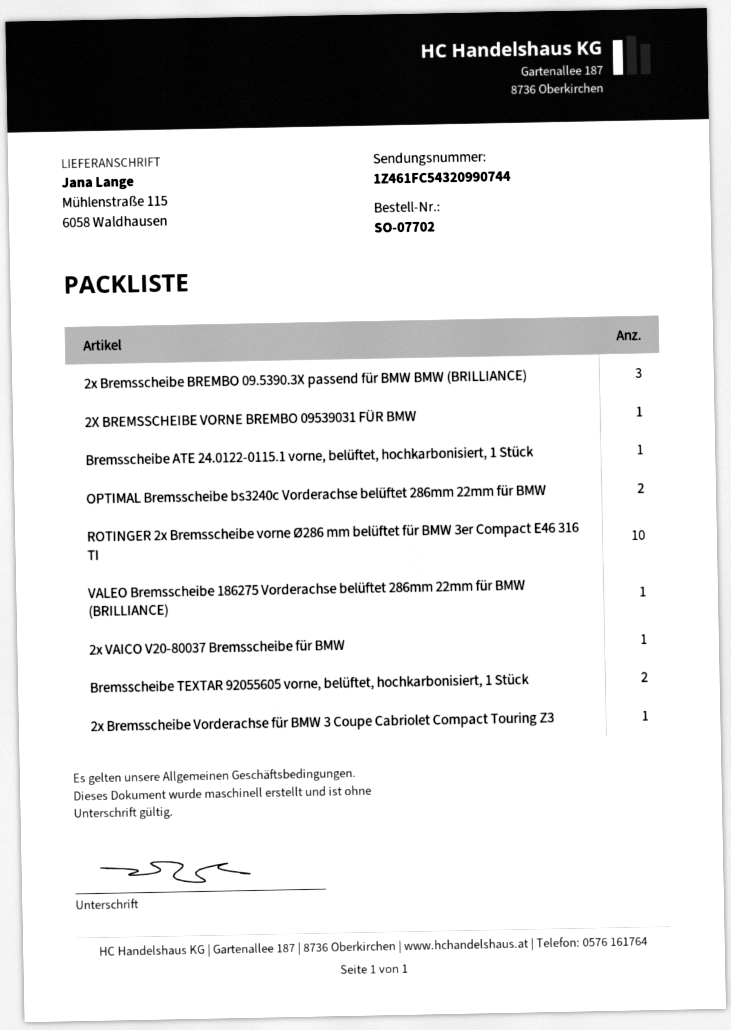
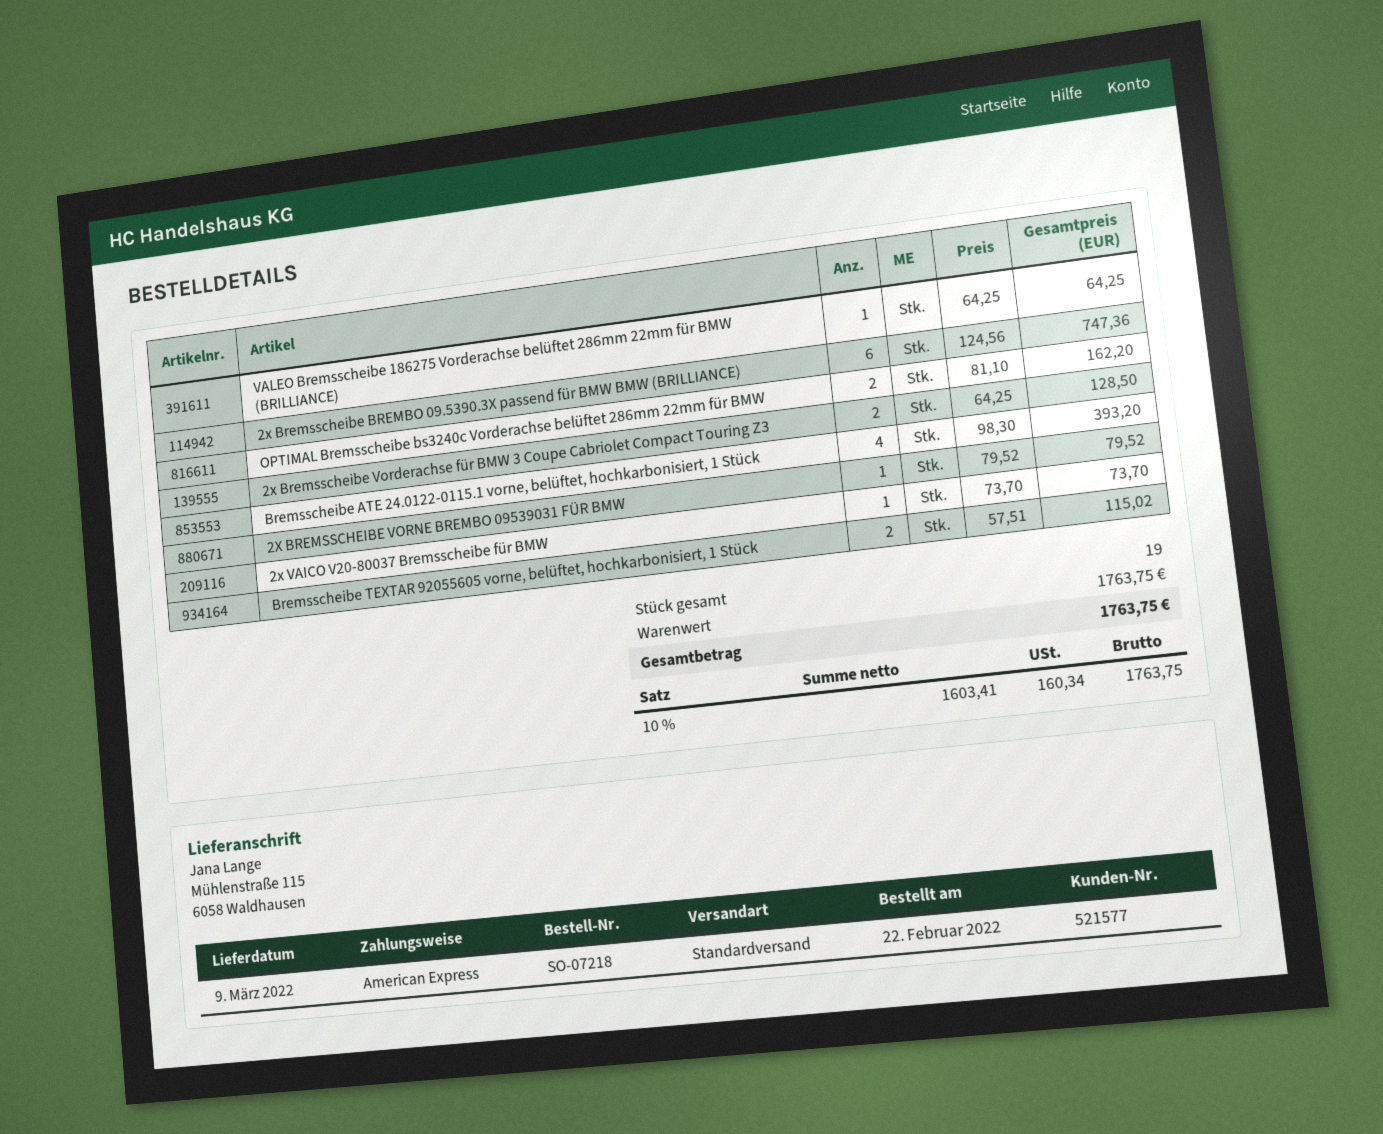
order number: SO-07702 -> SO-07218
2x Bremsscheibe BREMBO 09.5390.3X passend für BMW BMW (BRILLIANCE): 3 -> 6
Bremsscheibe ATE 24.0122-0115.1 vorne, belüftet, hochkarbonisiert, 1 Stück: 1 -> 4
ROTINGER 2x Bremsscheibe vorne Ø286 mm belüftet für BMW 3er Compact E46 316 TI: 10 -> none
2x Bremsscheibe Vorderachse für BMW 3 Coupe Cabriolet Compact Touring Z3: 1 -> 2

